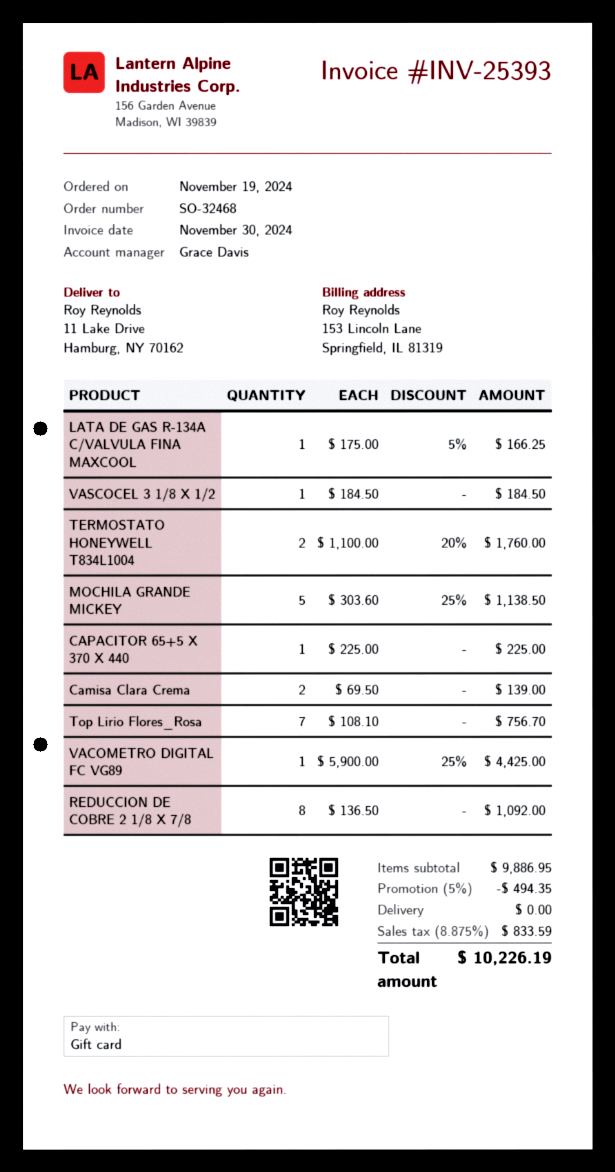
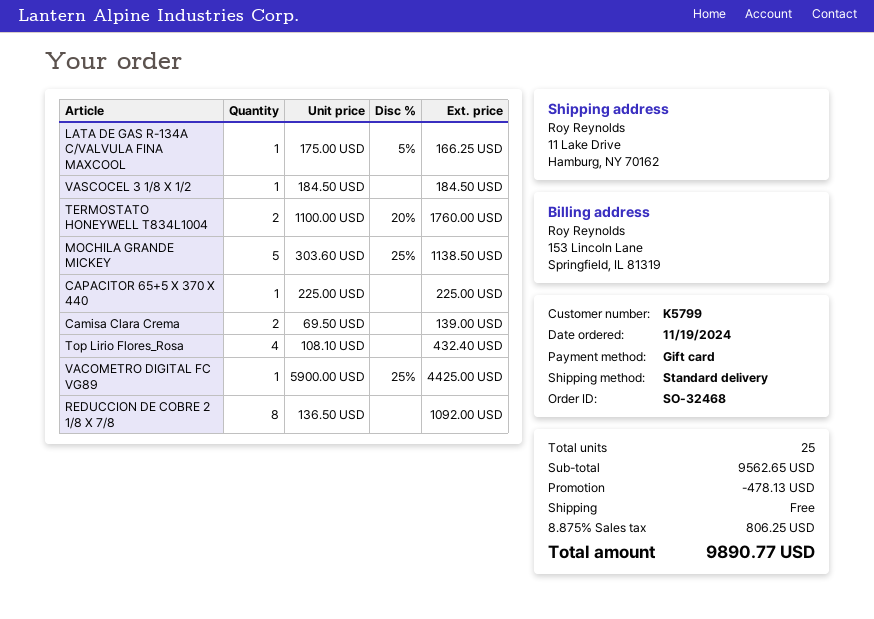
Top Lirio Flores_Rosa: 7 x 108.10 = 756.70 -> 4 x 108.10 = 432.40
subtotal: 9886.95 -> 9562.65
discount: 494.35 -> 478.13
tax: 8.875% = 833.59 -> 8.875% = 806.25
total: 10226.19 -> 9890.77

